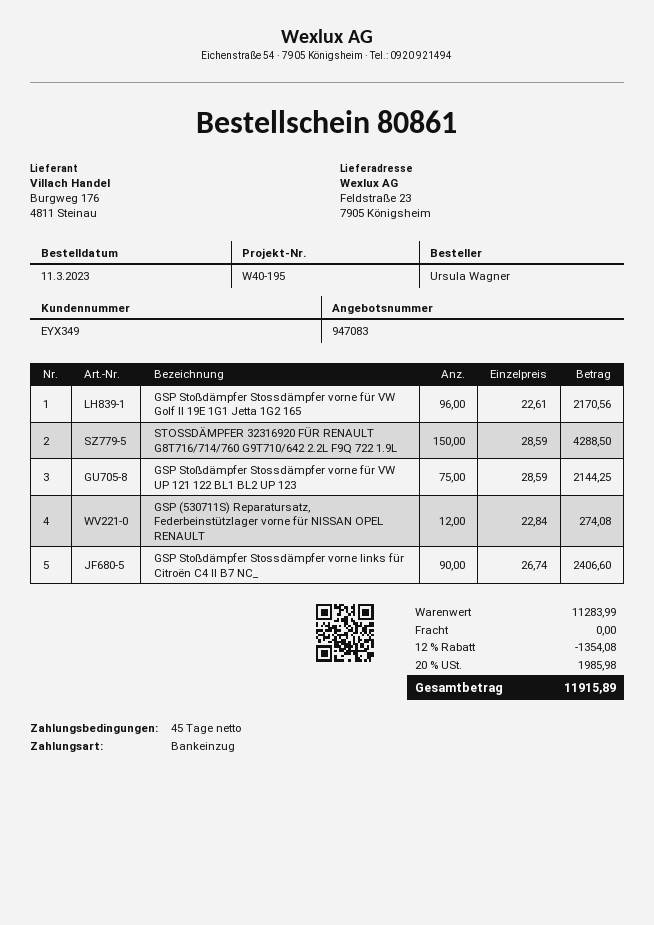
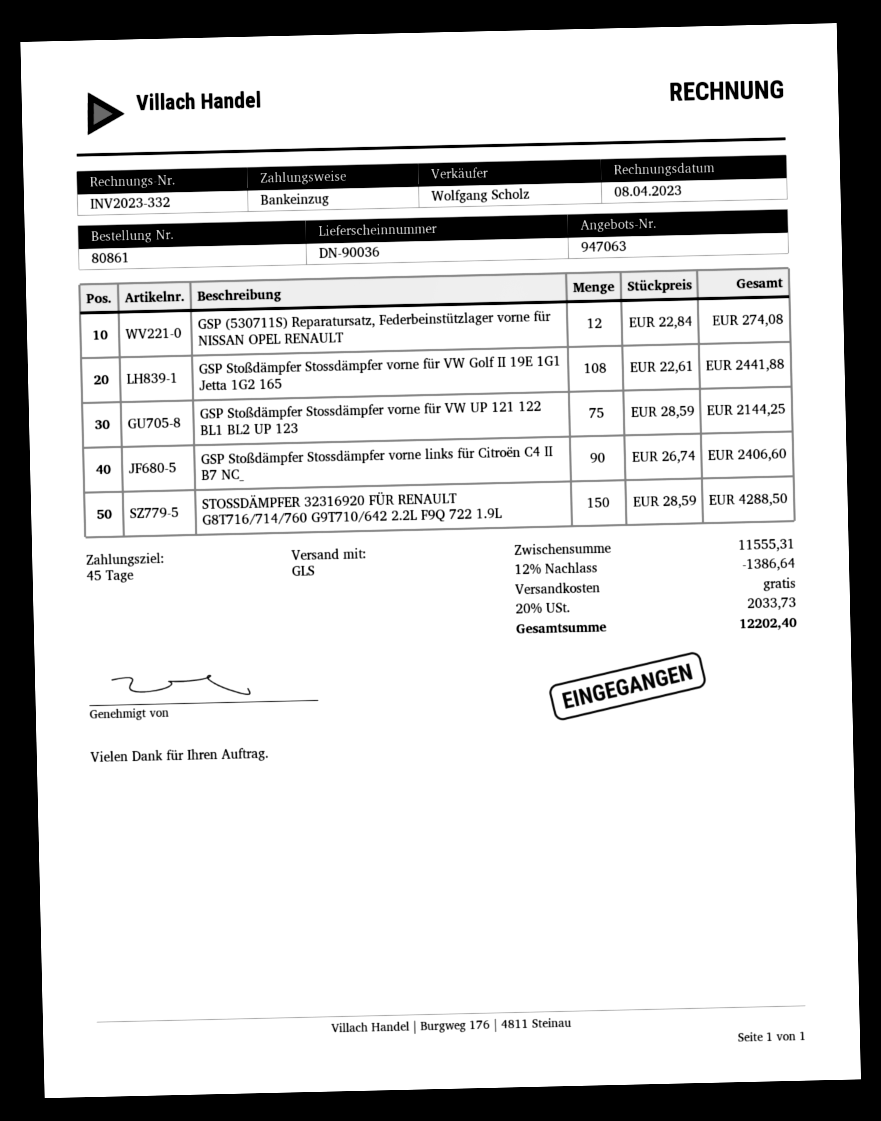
quote number: 947083 -> 947063
GSP Stoßdämpfer Stossdämpfer vorne für VW Golf II 19E 1G1 Jetta 1G2 165: 96 x 22.61 = 2170.56 -> 108 x 22.61 = 2441.88
subtotal: 11283.99 -> 11555.31
discount: 12% = 1354.08 -> 12% = 1386.64
tax: 20% = 1985.98 -> 20% = 2033.73
total: 11915.89 -> 12202.40

